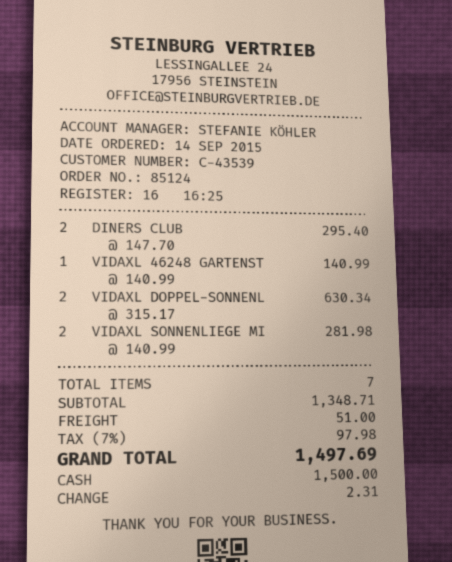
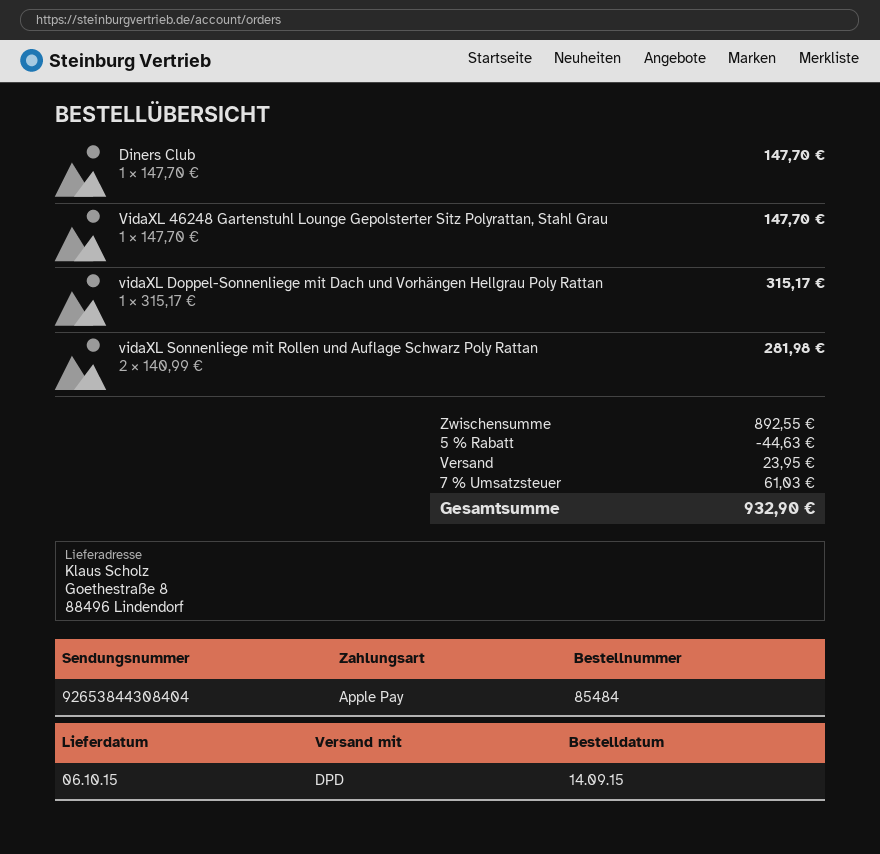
order number: 85124 -> 85484
payment method: cash -> Apple Pay
DINERS CLUB: 2 x 147.70 = 295.40 -> 1 x 147.70 = 147.70
VIDAXL 46248 GARTENST: 1 x 140.99 = 140.99 -> 1 x 147.70 = 147.70
VIDAXL DOPPEL-SONNENL: 2 x 315.17 = 630.34 -> 1 x 315.17 = 315.17
subtotal: 1348.71 -> 892.55
discount: none -> 5% = 44.63
shipping: 51.00 -> 23.95
tax: 7% = 97.98 -> 7% = 61.03
total: 1497.69 -> 932.90

